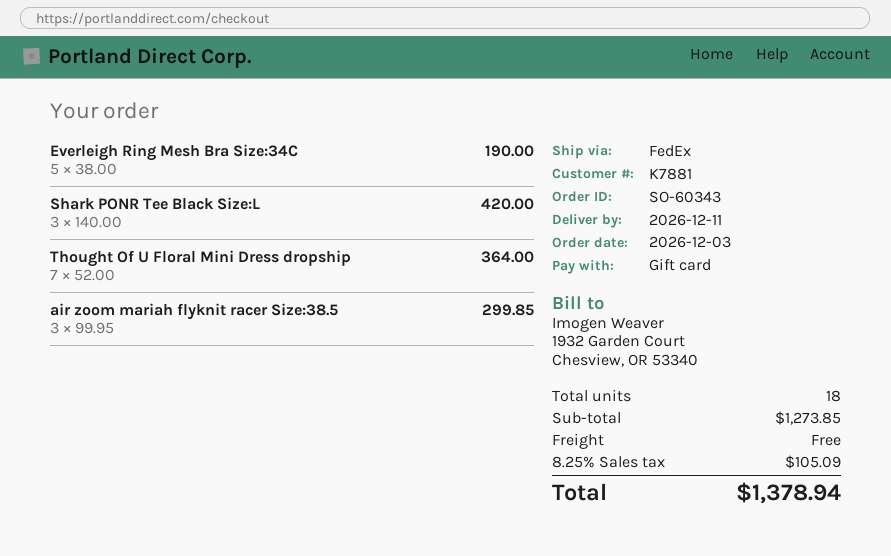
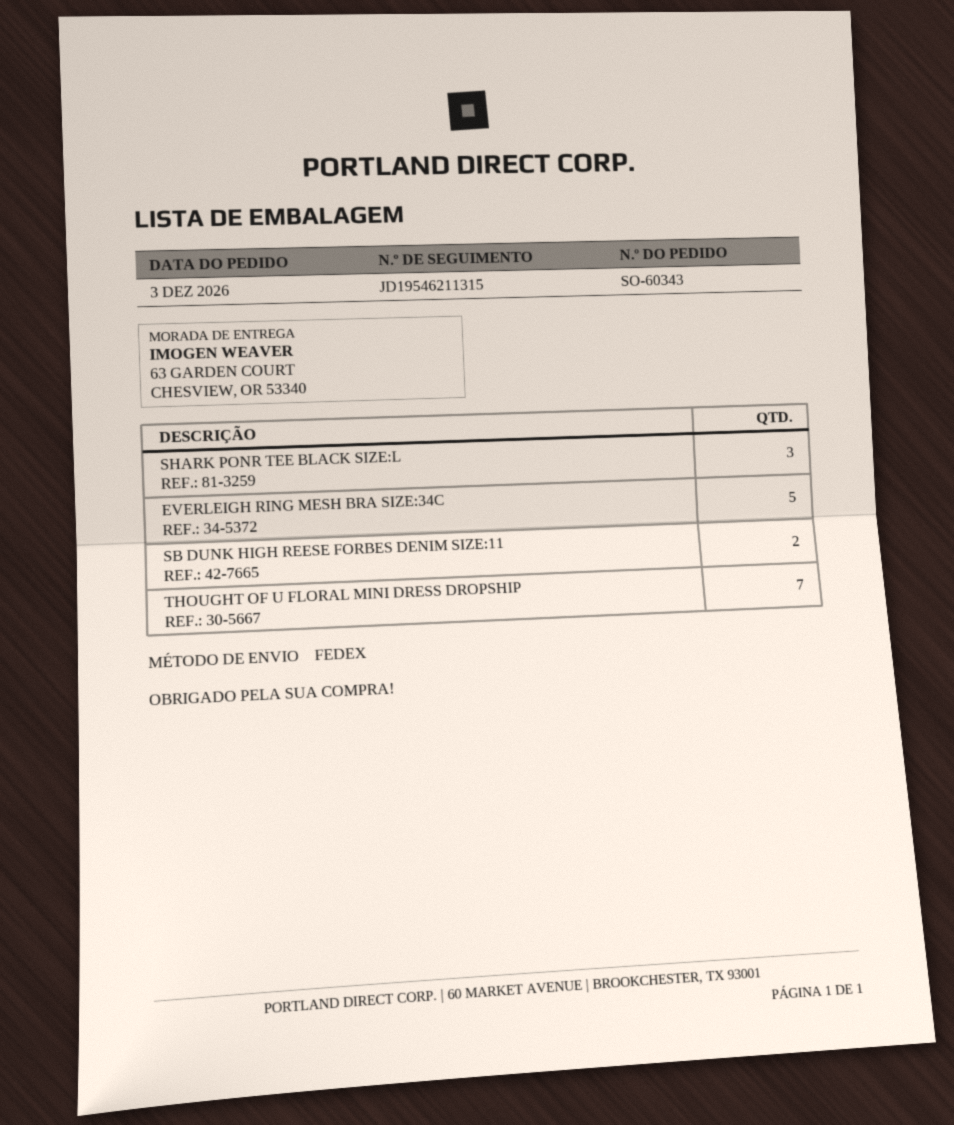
air zoom mariah flyknit racer Size:38.5: 3 -> none
SB DUNK HIGH REESE FORBES DENIM SIZE:11: none -> 2

